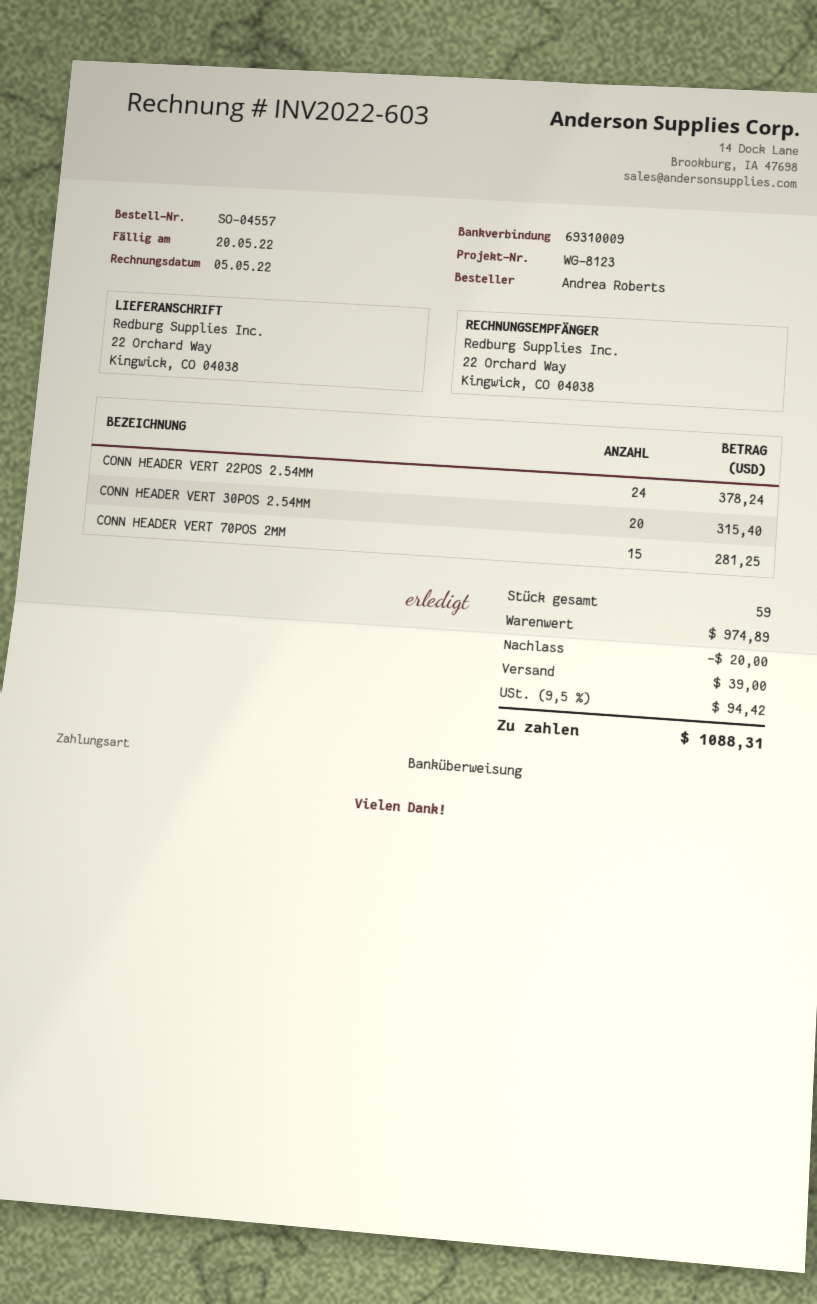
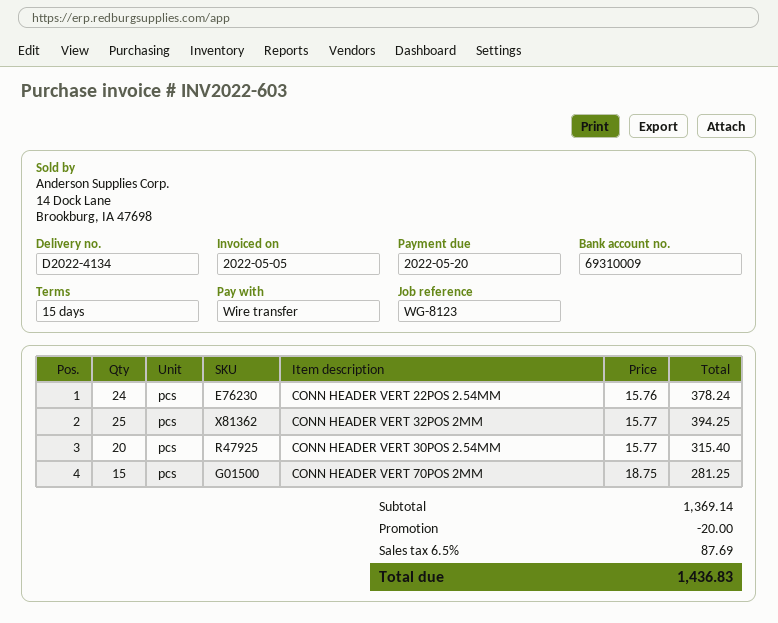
CONN HEADER VERT 32POS 2MM: none -> 25 for 394.25
subtotal: 974.89 -> 1369.14
shipping: 39.00 -> none
tax: 9.5% = 94.42 -> 6.5% = 87.69
total: 1088.31 -> 1436.83

